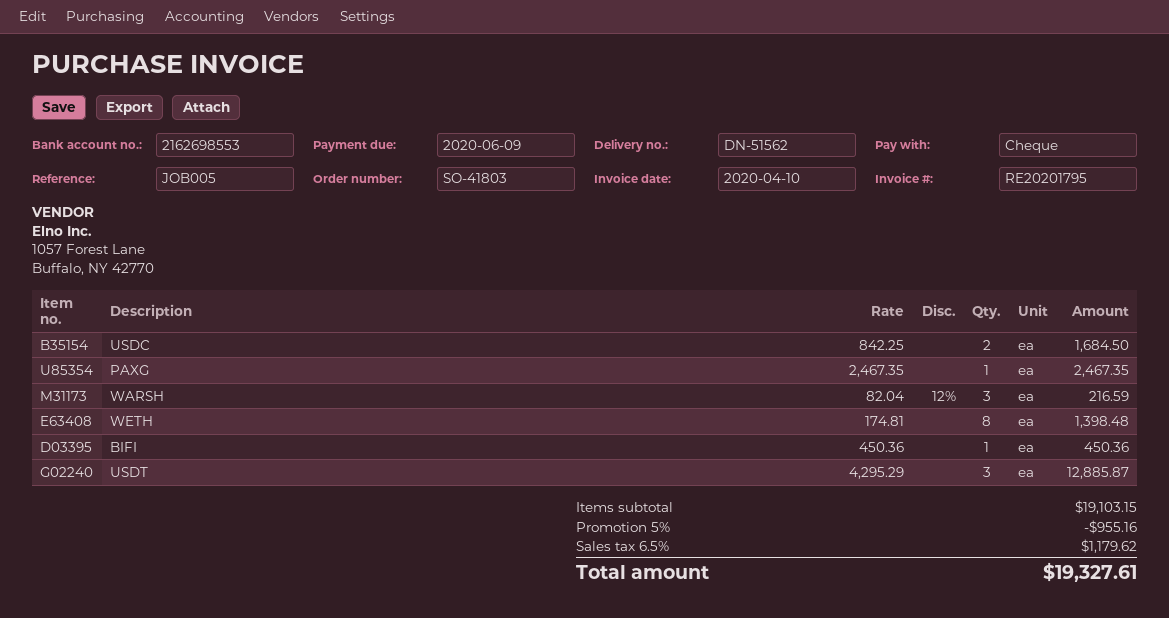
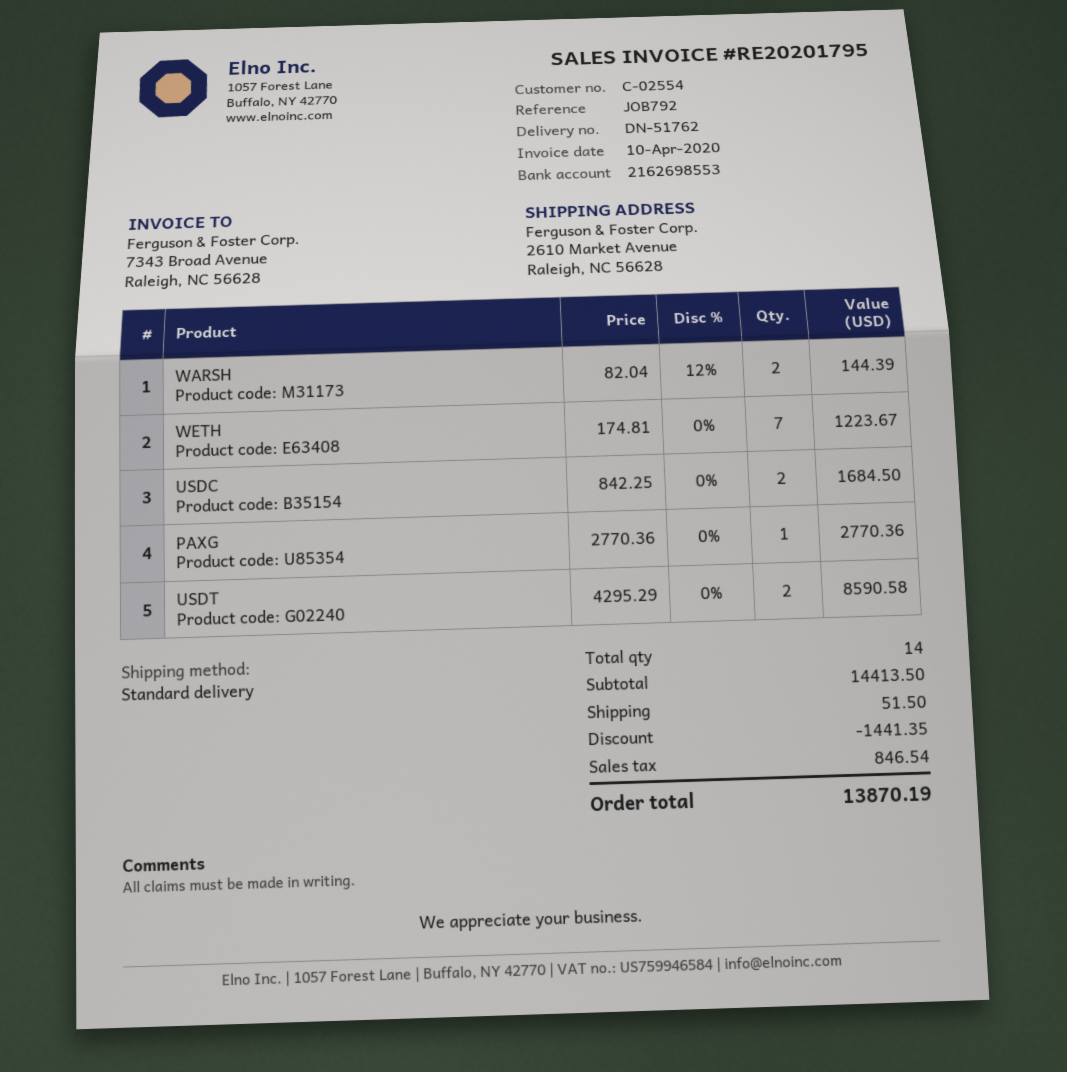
delivery note number: DN-51562 -> DN-51762
reference: JOB005 -> JOB792
PAXG: 1 x 2467.35 = 2467.35 -> 1 x 2770.36 = 2770.36
WARSH: 3 x 82.04 - 12% = 216.59 -> 2 x 82.04 - 12% = 144.39
WETH: 8 x 174.81 = 1398.48 -> 7 x 174.81 = 1223.67
BIFI: 1 x 450.36 = 450.36 -> none
USDT: 3 x 4295.29 = 12885.87 -> 2 x 4295.29 = 8590.58
subtotal: 19103.15 -> 14413.50
discount: 955.16 -> 1441.35
shipping: none -> 51.50
tax: 1179.62 -> 846.54
total: 19327.61 -> 13870.19

